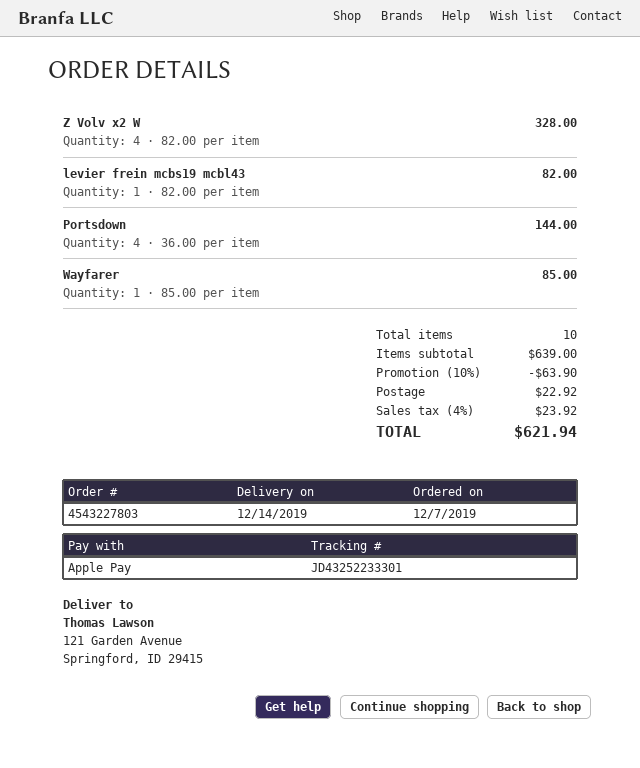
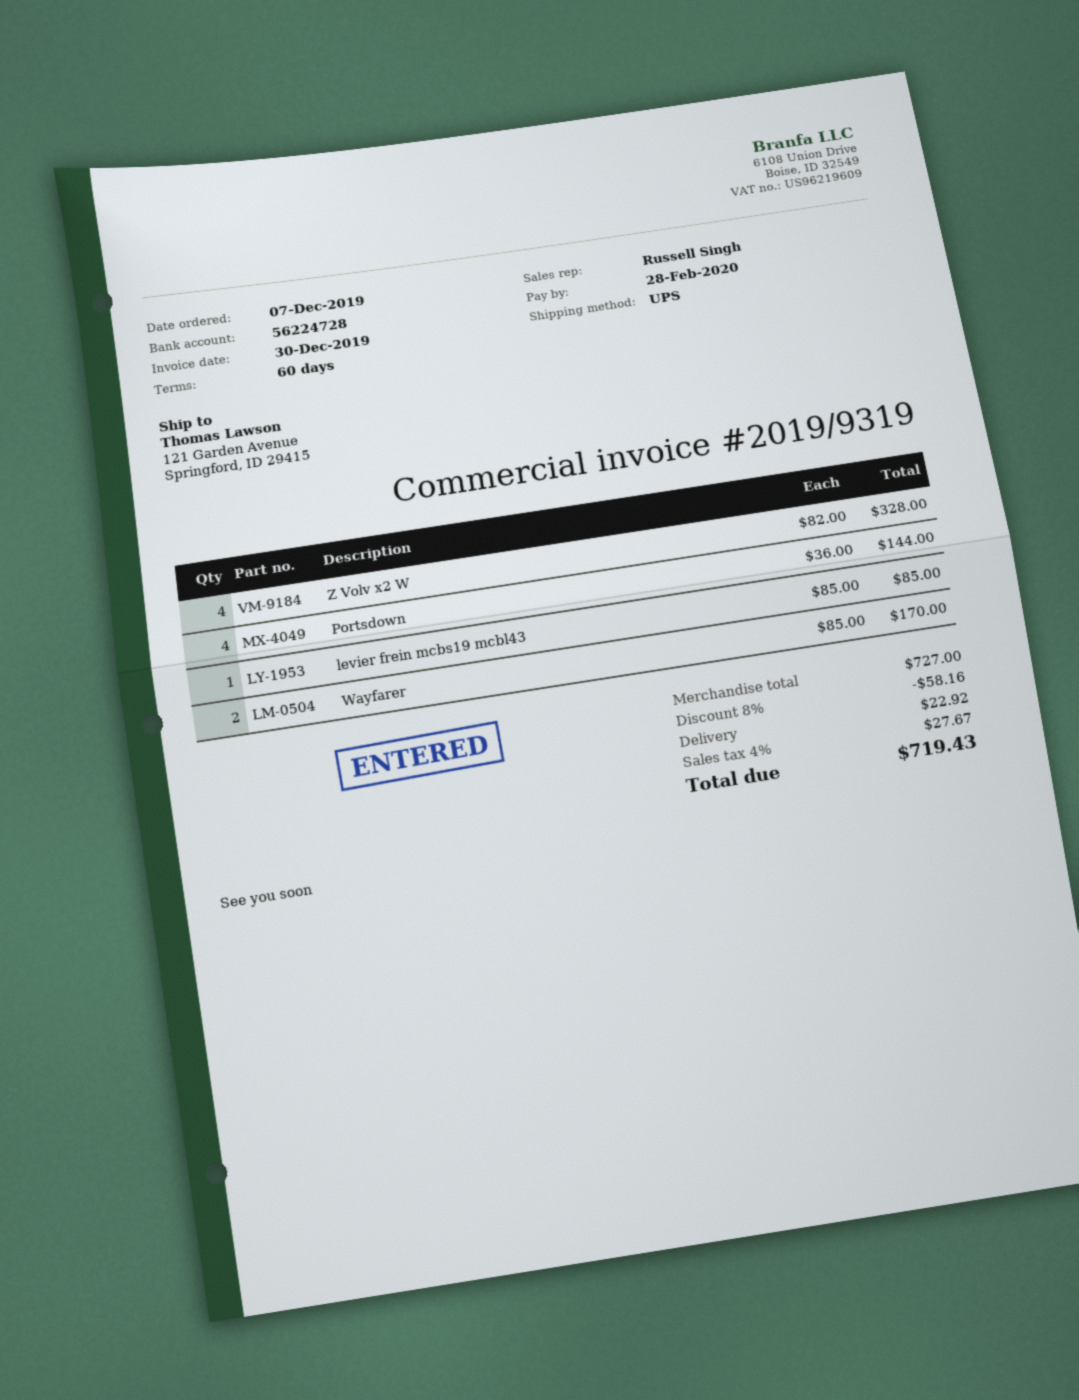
levier frein mcbs19 mcbl43: 1 x 82.00 = 82.00 -> 1 x 85.00 = 85.00
Wayfarer: 1 x 85.00 = 85.00 -> 2 x 85.00 = 170.00
subtotal: 639.00 -> 727.00
discount: 10% = 63.90 -> 8% = 58.16
tax: 4% = 23.92 -> 4% = 27.67
total: 621.94 -> 719.43

